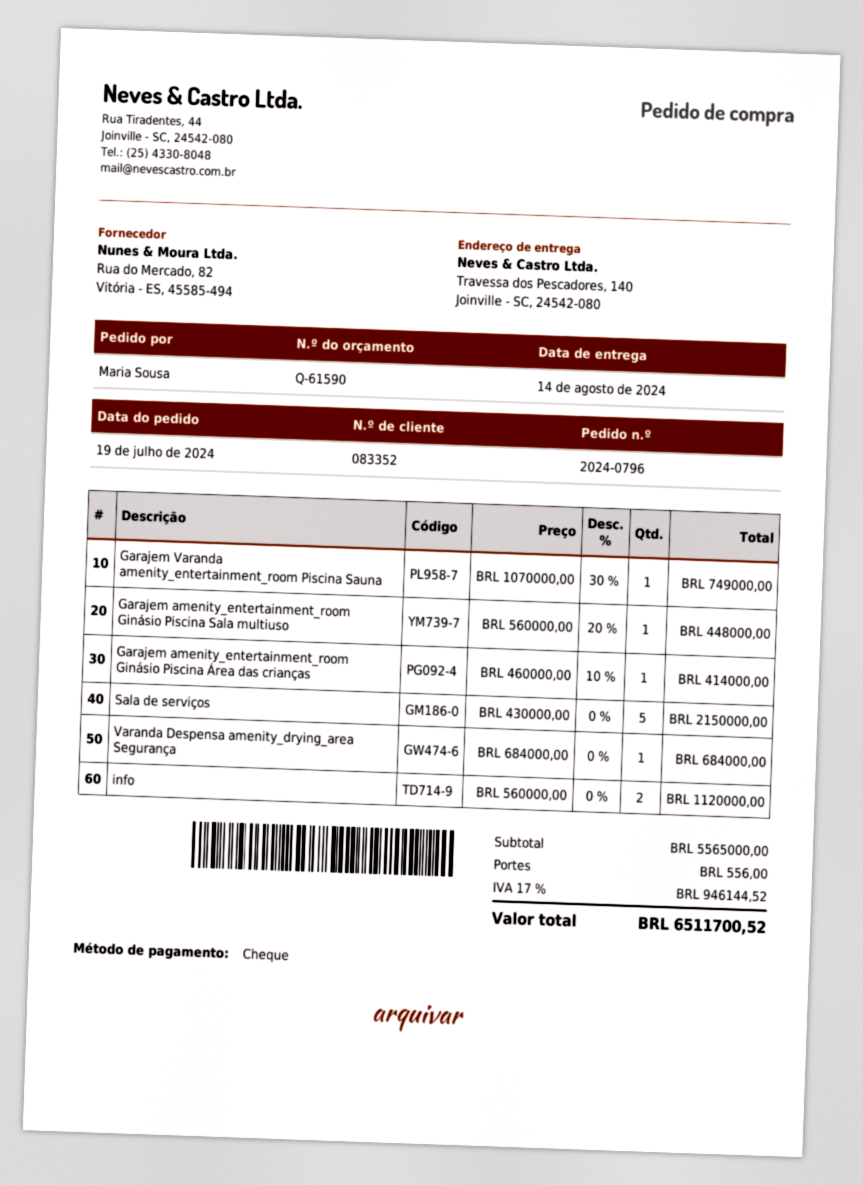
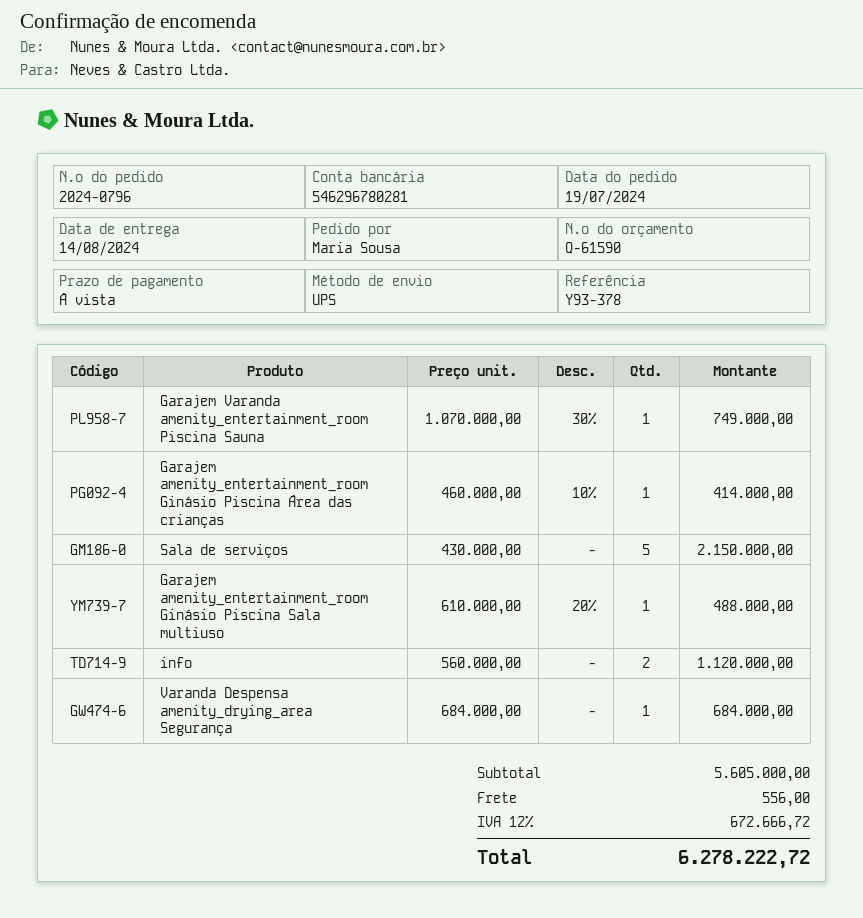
Garajem amenity_entertainment_room Ginásio Piscina Sala multiuso: 1 x 560000.00 - 20% = 448000.00 -> 1 x 610000.00 - 20% = 488000.00
subtotal: 5565000.00 -> 5605000.00
tax: 17% = 946144.52 -> 12% = 672666.72
total: 6511700.52 -> 6278222.72

